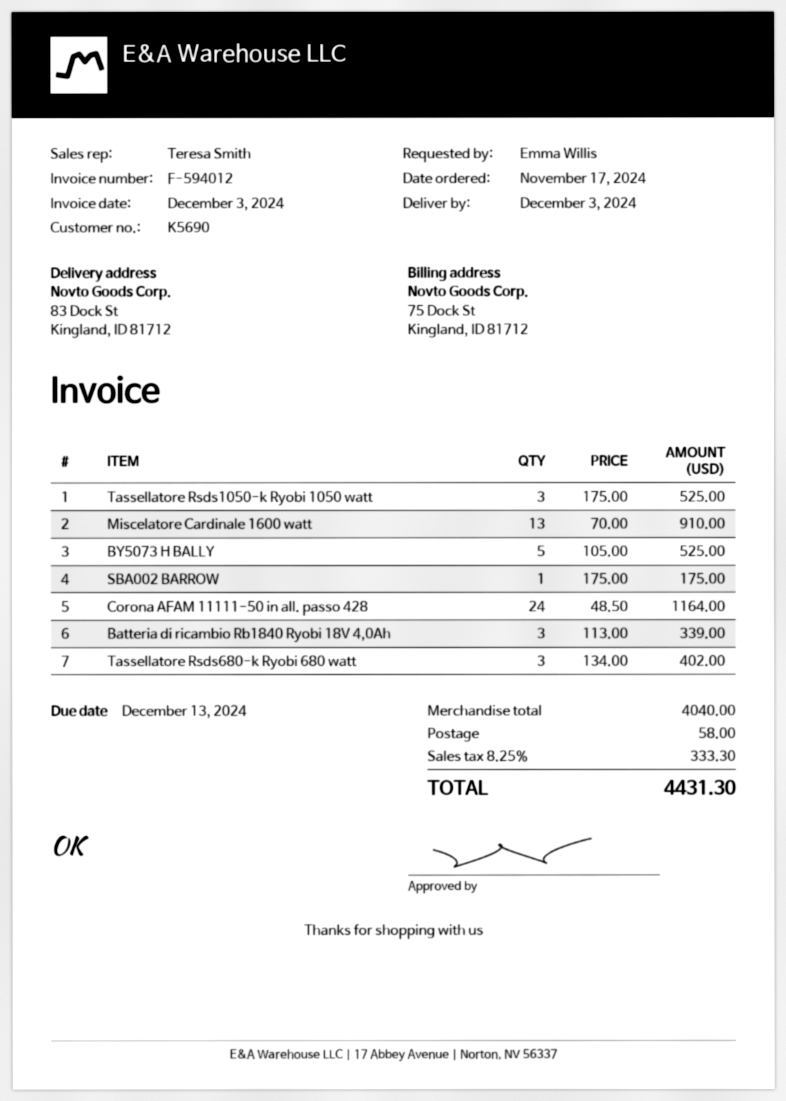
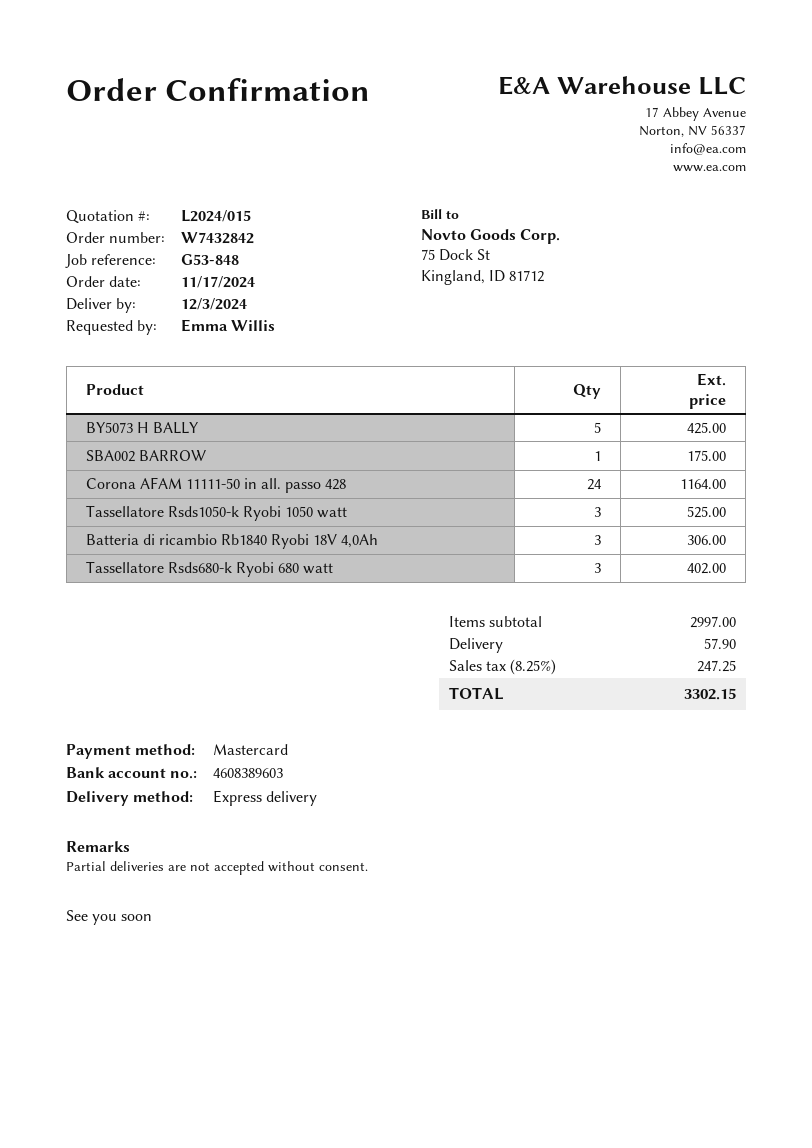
Miscelatore Cardinale 1600 watt: 13 for 910.00 -> none
BY5073 H BALLY: 5 for 525.00 -> 5 for 425.00
Batteria di ricambio Rb1840 Ryobi 18V 4,0Ah: 3 for 339.00 -> 3 for 306.00
subtotal: 4040.00 -> 2997.00
shipping: 58.00 -> 57.90
tax: 8.25% = 333.30 -> 8.25% = 247.25
total: 4431.30 -> 3302.15

